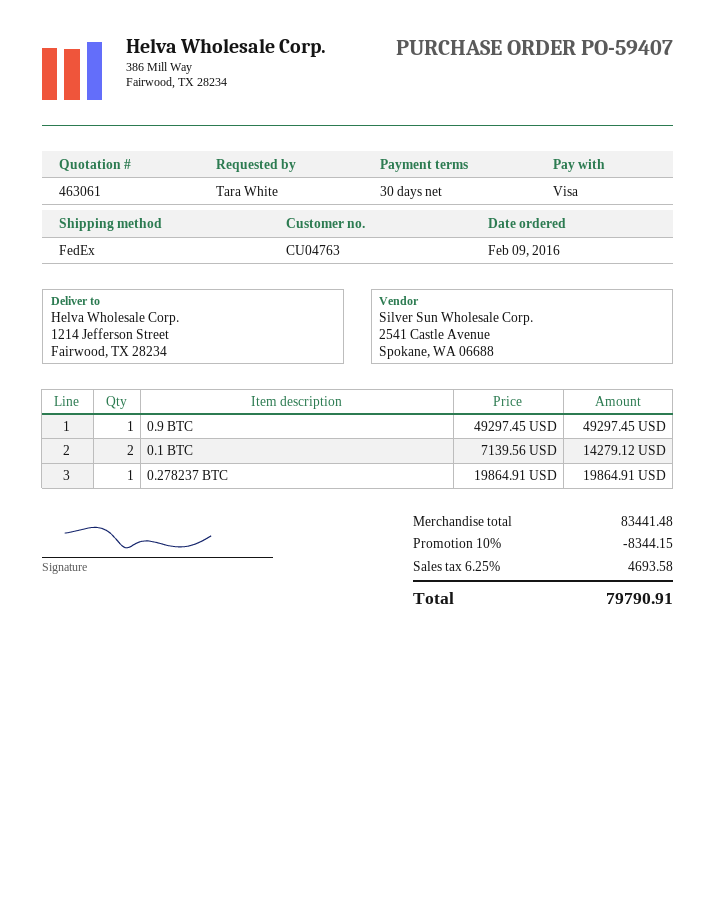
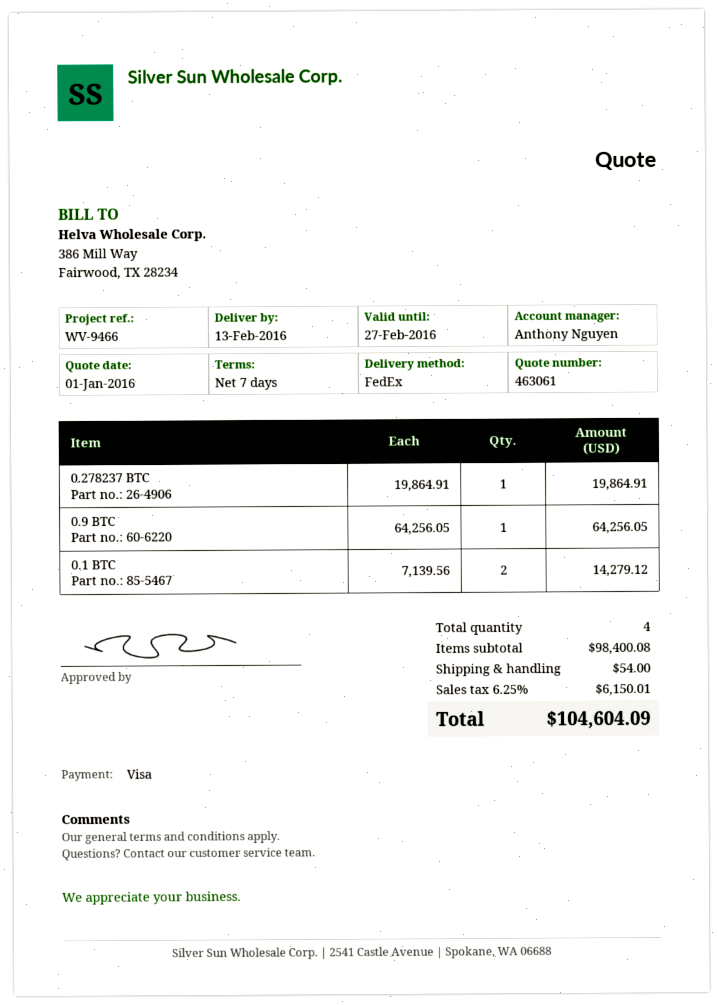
payment terms: 30 days -> 7 days
0.9 BTC: 1 x 49297.45 = 49297.45 -> 1 x 64256.05 = 64256.05
subtotal: 83441.48 -> 98400.08
discount: 10% = 8344.15 -> none
shipping: none -> 54.00
tax: 6.25% = 4693.58 -> 6.25% = 6150.01
total: 79790.91 -> 104604.09

